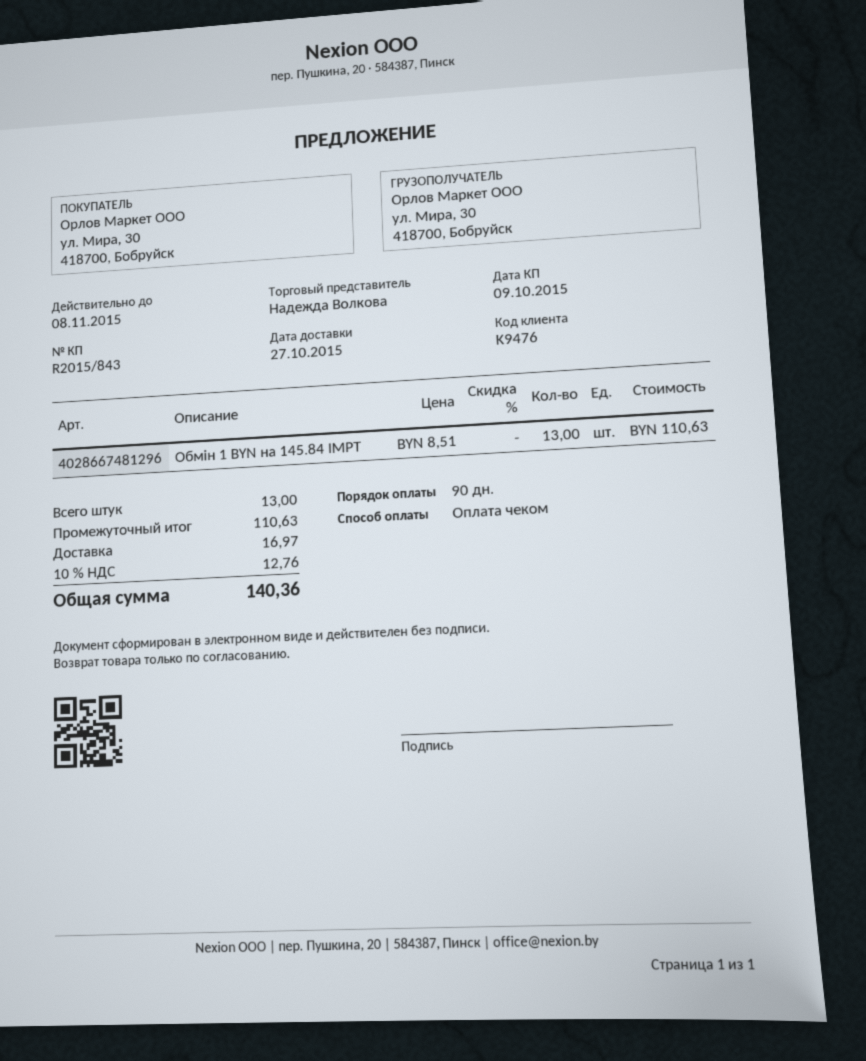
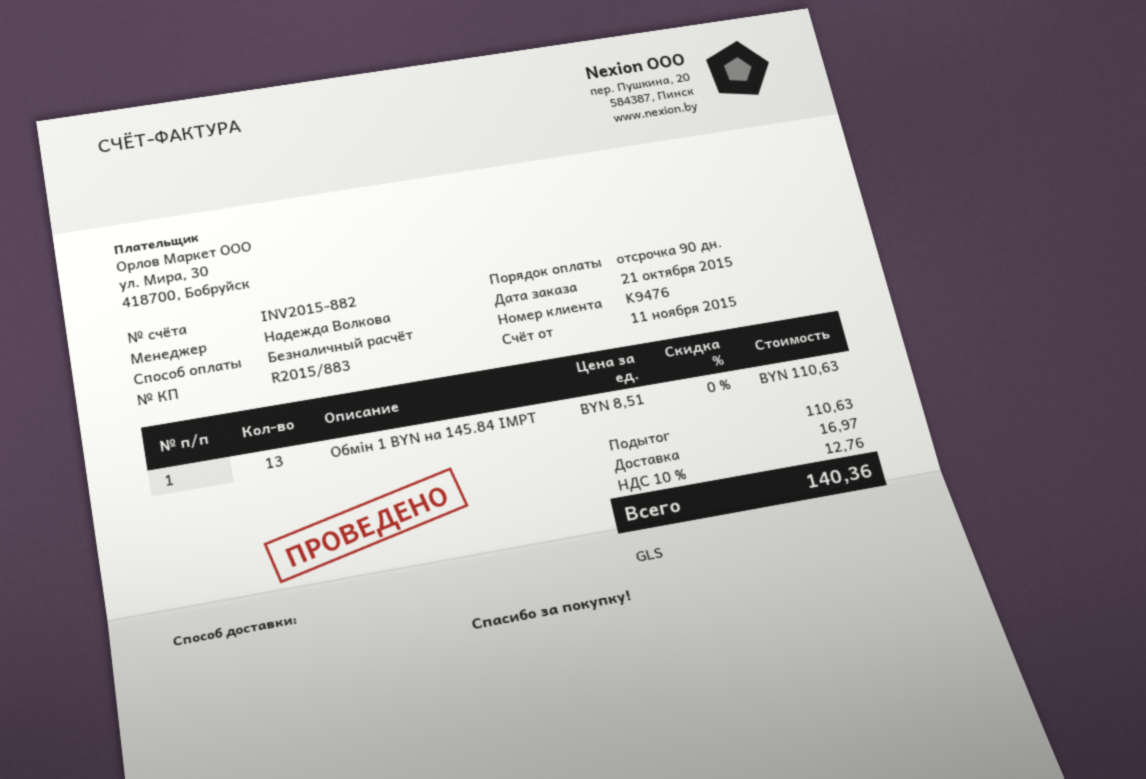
quote number: R2015/843 -> R2015/883
payment method: cheque -> bank transfer

